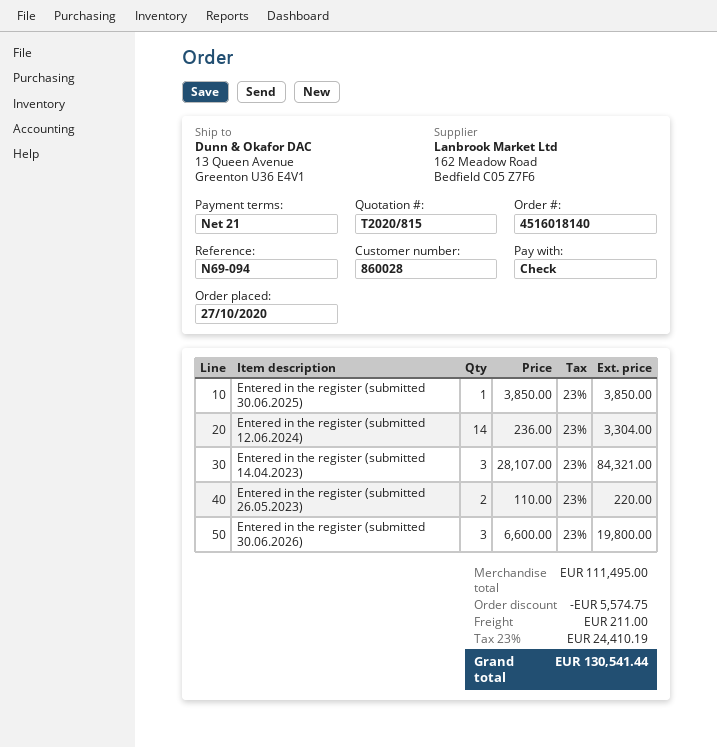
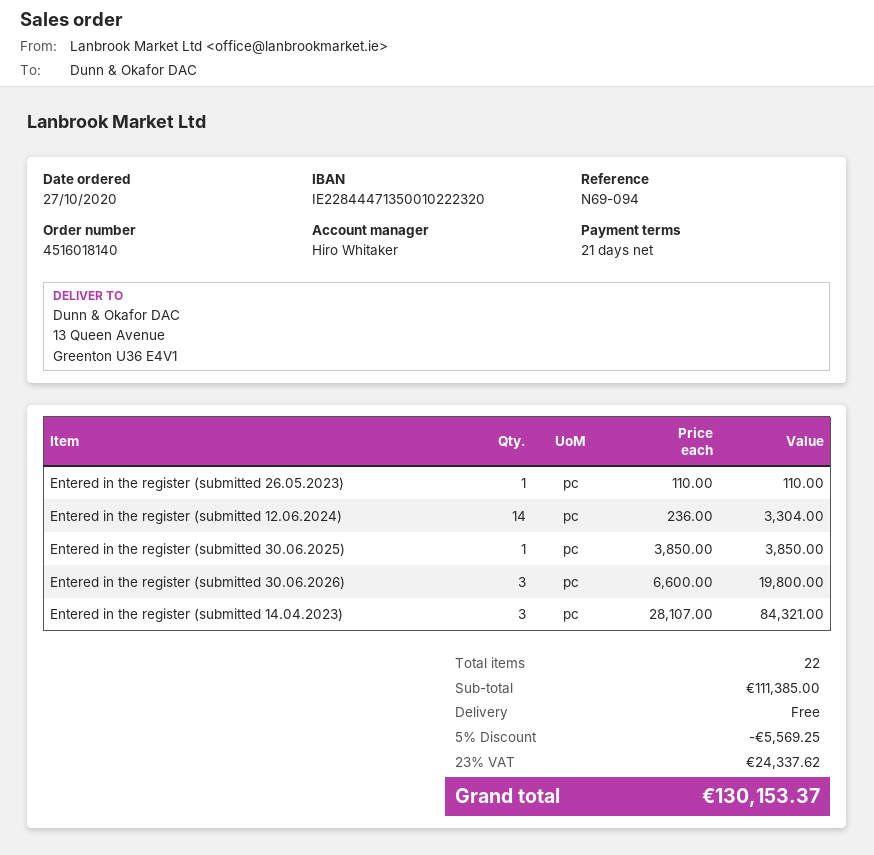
Entered in the register (submitted 26.05.2023): 2 x 110.00 = 220.00 -> 1 x 110.00 = 110.00
subtotal: 111495.00 -> 111385.00
discount: 5574.75 -> 5569.25
shipping: 211.00 -> 0.00
tax: 23% = 24410.19 -> 23% = 24337.62
total: 130541.44 -> 130153.37

